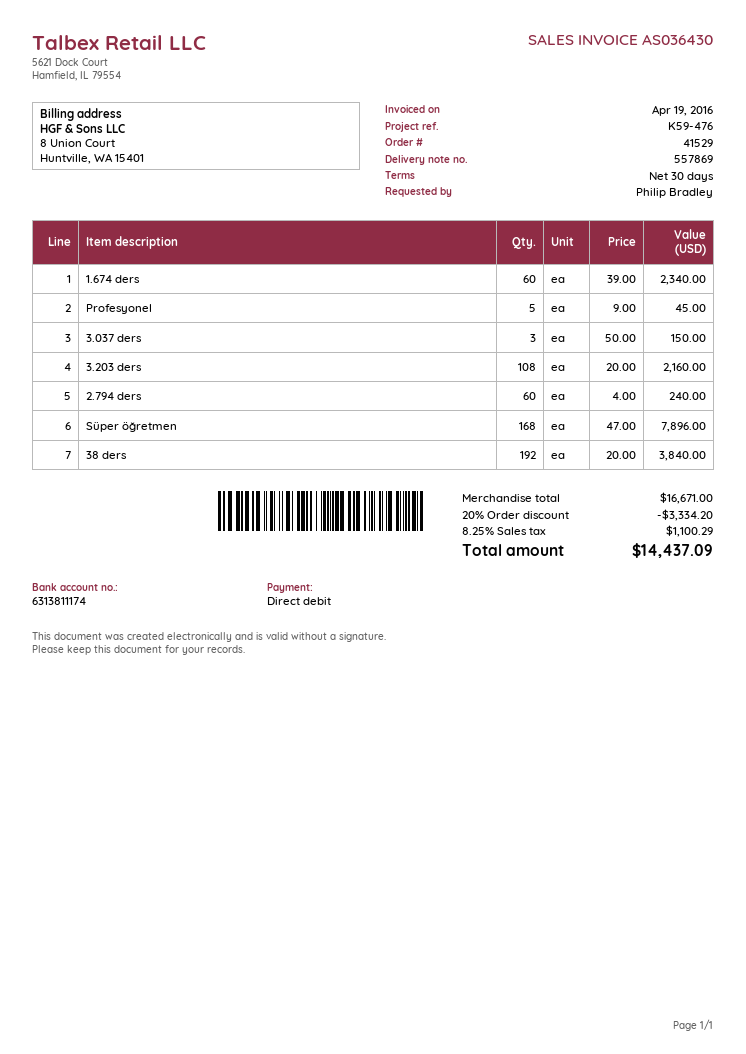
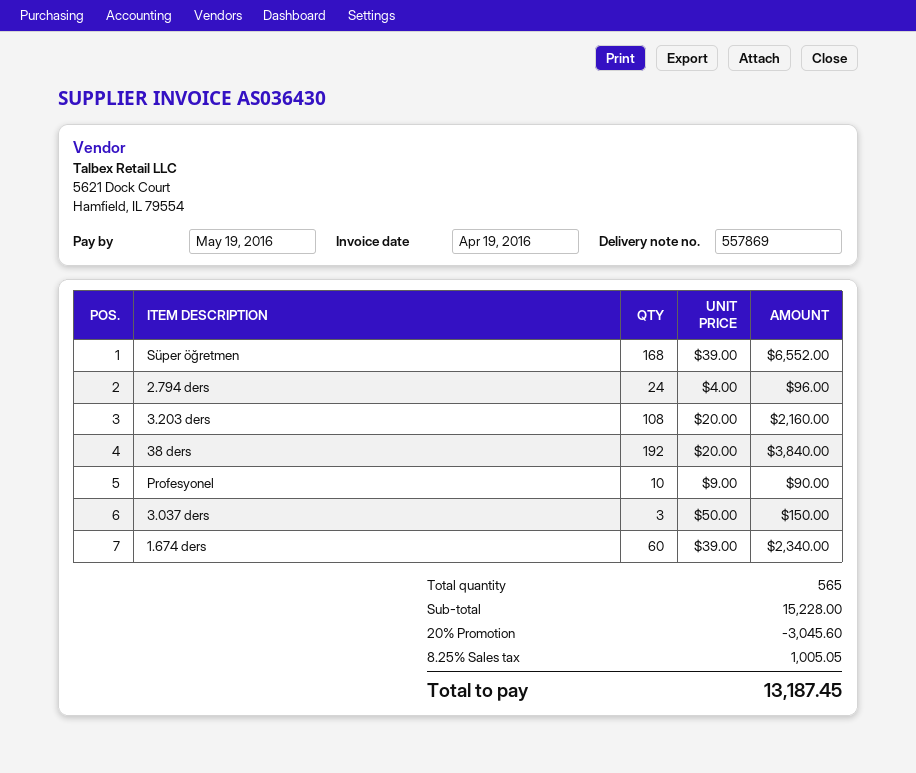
Profesyonel: 5 x 9.00 = 45.00 -> 10 x 9.00 = 90.00
2.794 ders: 60 x 4.00 = 240.00 -> 24 x 4.00 = 96.00
Süper öğretmen: 168 x 47.00 = 7896.00 -> 168 x 39.00 = 6552.00
subtotal: 16671.00 -> 15228.00
discount: 20% = 3334.20 -> 20% = 3045.60
tax: 8.25% = 1100.29 -> 8.25% = 1005.05
total: 14437.09 -> 13187.45

